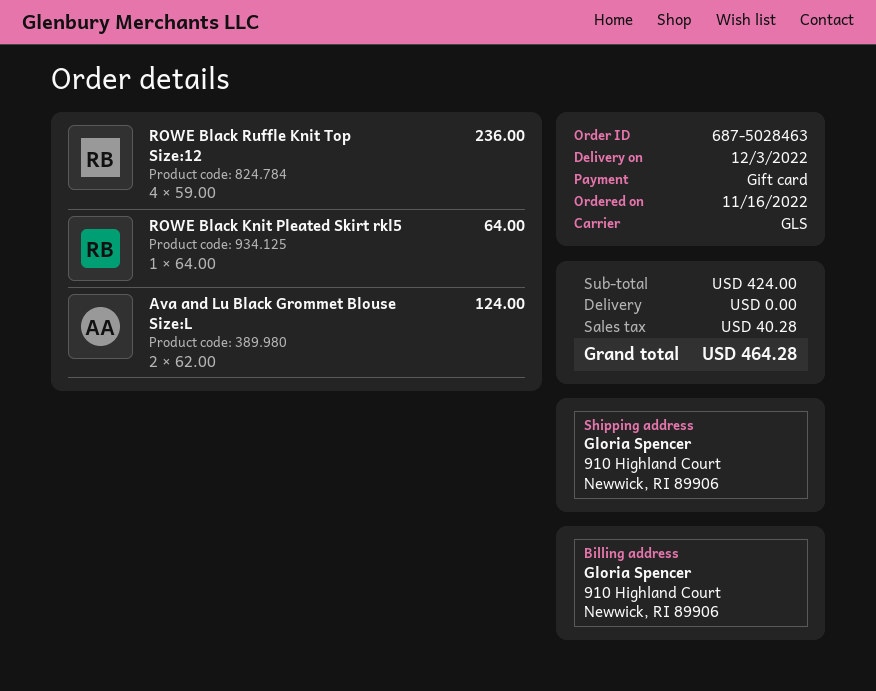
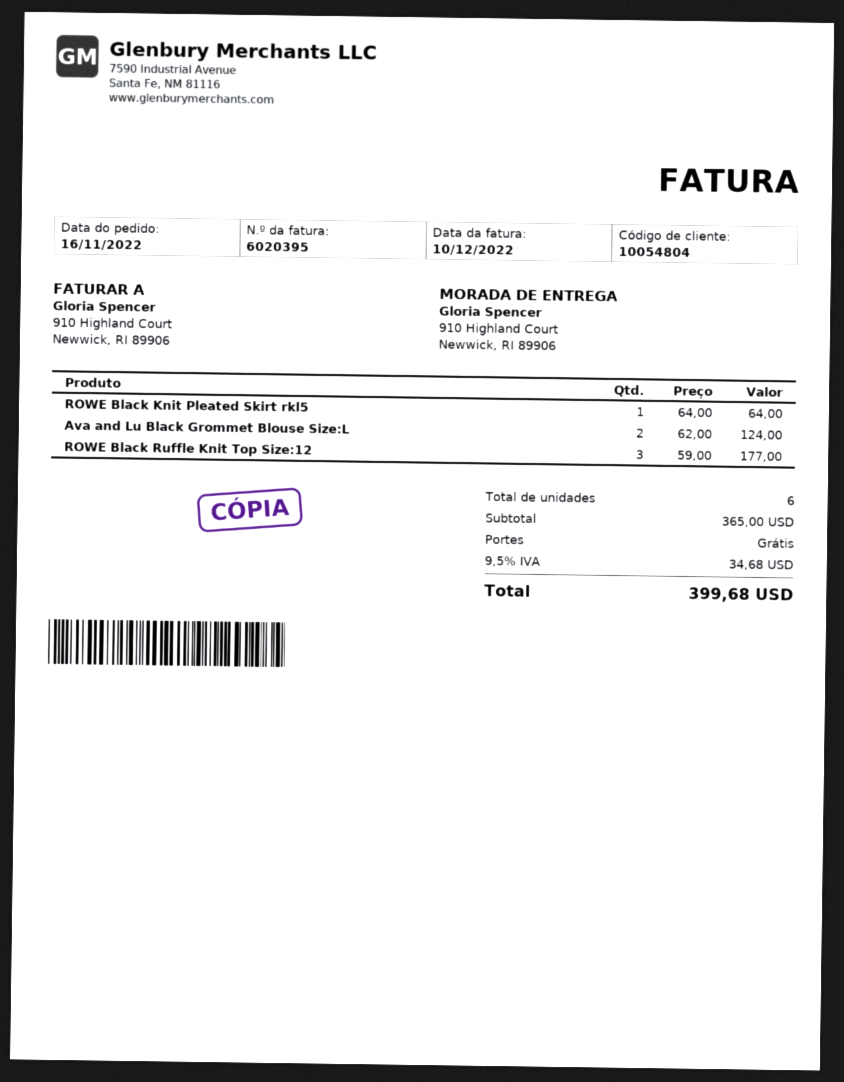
ROWE Black Ruffle Knit Top Size:12: 4 x 59.00 = 236.00 -> 3 x 59.00 = 177.00
subtotal: 424.00 -> 365.00
tax: 40.28 -> 34.68
total: 464.28 -> 399.68

